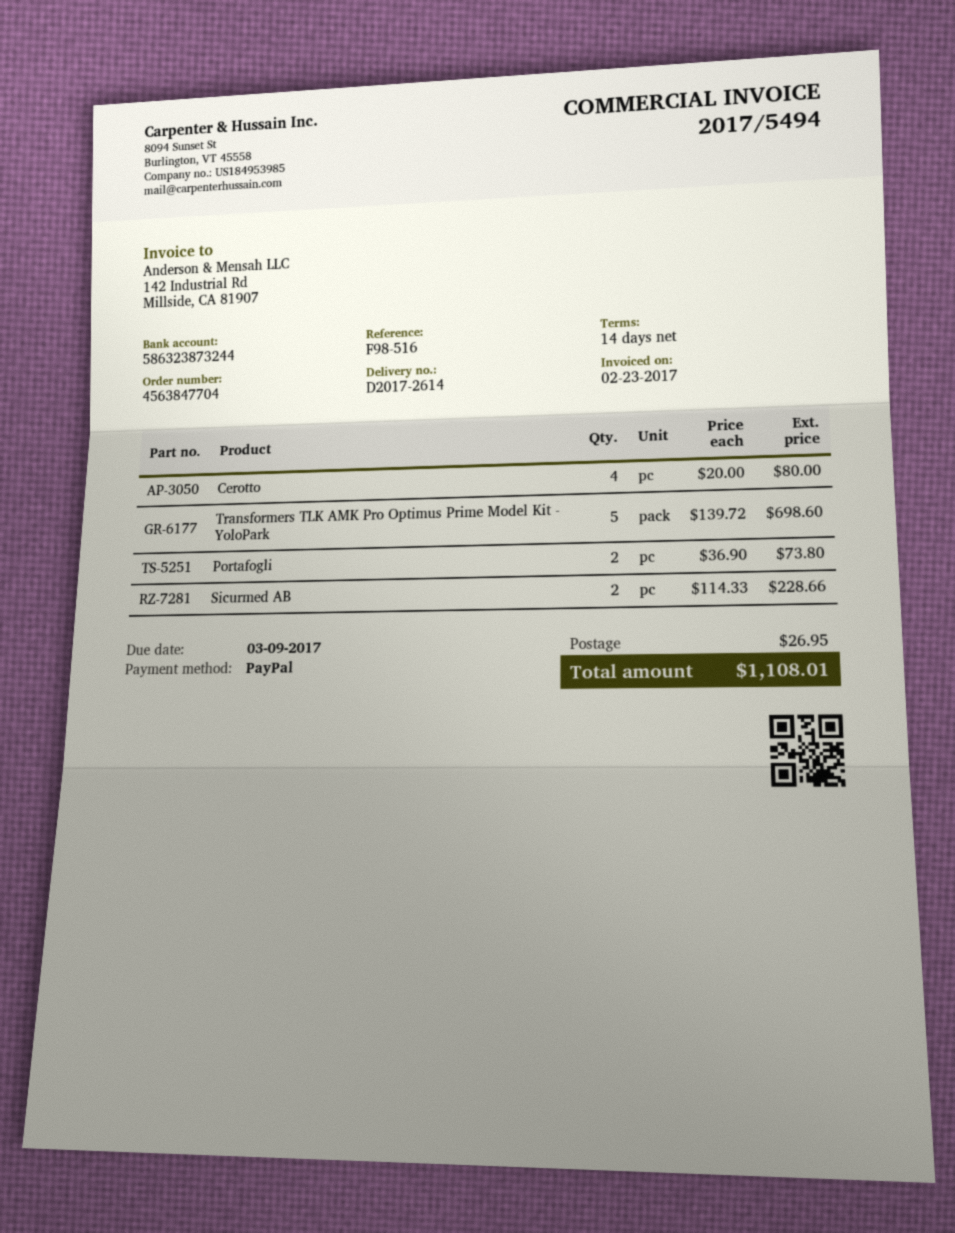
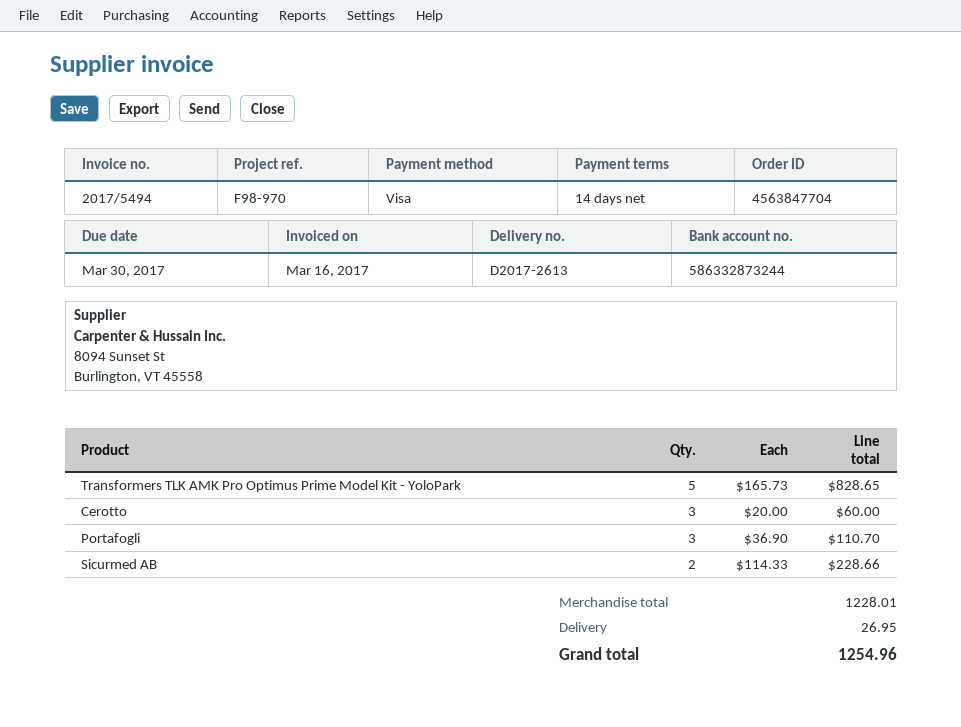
delivery note number: D2017-2614 -> D2017-2613
invoice date: 2017-02-23 -> 2017-03-16
due date: 2017-03-09 -> 2017-03-30
reference: F98-516 -> F98-970
payment method: PayPal -> Visa
bank account: 586323873244 -> 586332873244
Cerotto: 4 x 20.00 = 80.00 -> 3 x 20.00 = 60.00
Transformers TLK AMK Pro Optimus Prime Model Kit - YoloPark: 5 x 139.72 = 698.60 -> 5 x 165.73 = 828.65
Portafogli: 2 x 36.90 = 73.80 -> 3 x 36.90 = 110.70
total: 1108.01 -> 1254.96

